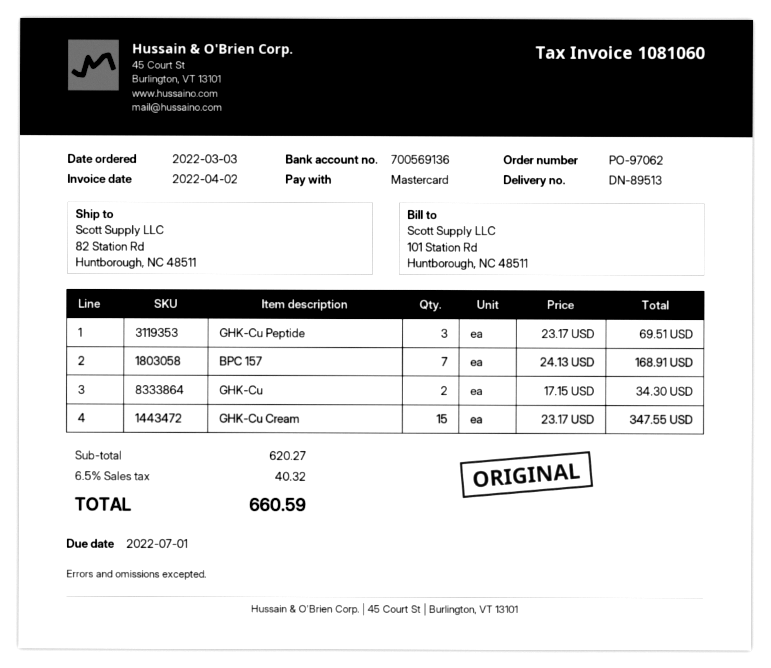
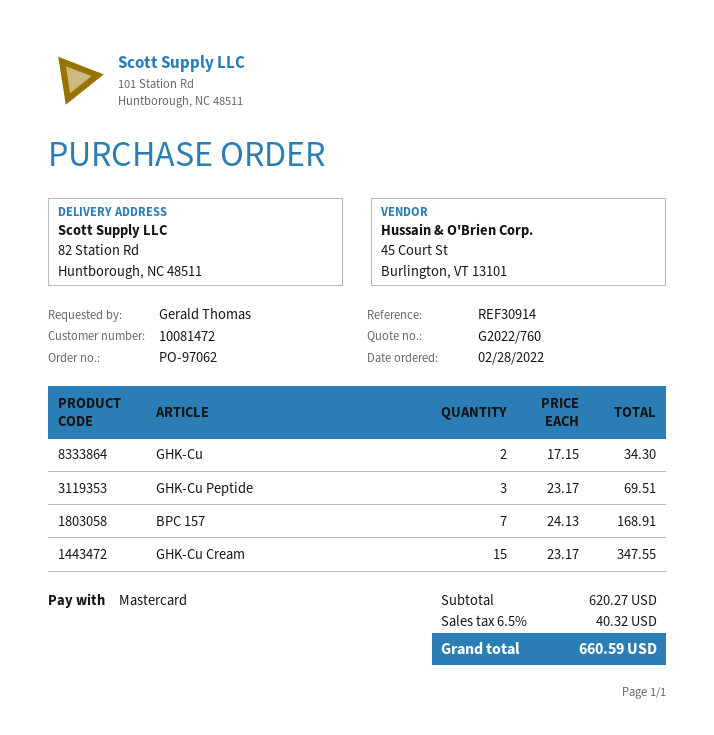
order date: 2022-03-03 -> 2022-02-28

